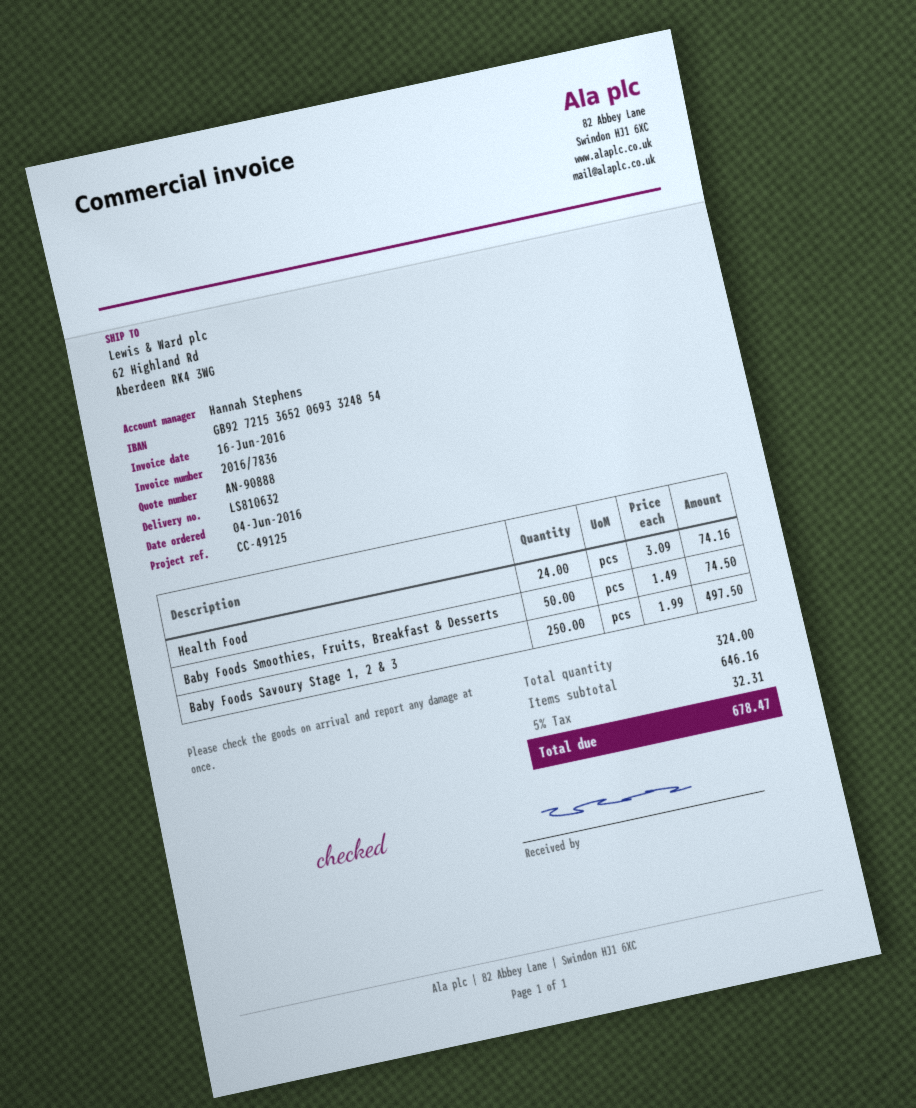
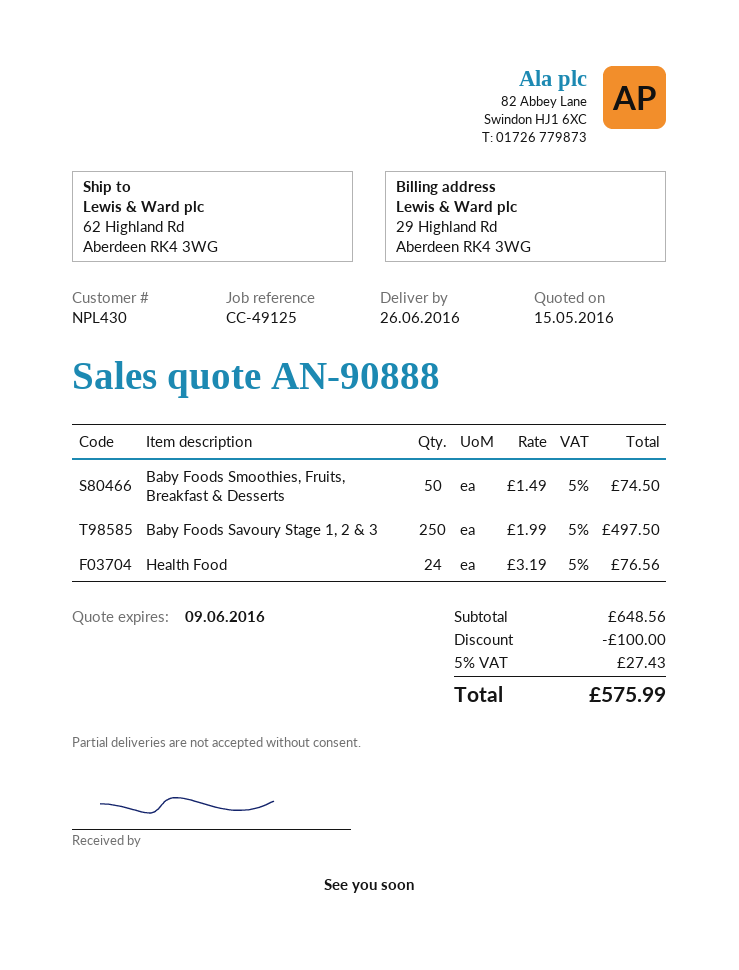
Health Food: 24 x 3.09 = 74.16 -> 24 x 3.19 = 76.56
subtotal: 646.16 -> 648.56
discount: none -> 100.00
tax: 5% = 32.31 -> 5% = 27.43
total: 678.47 -> 575.99

